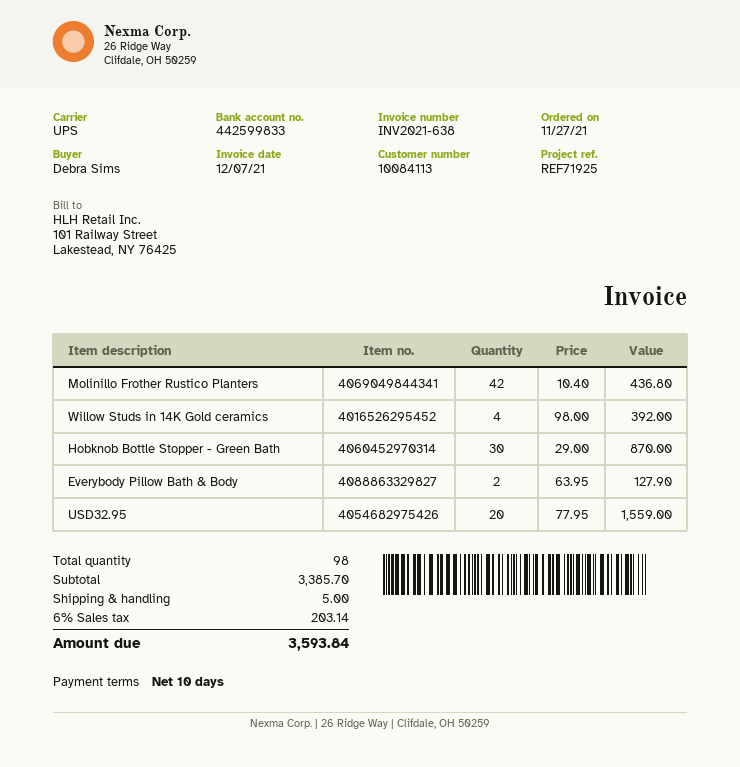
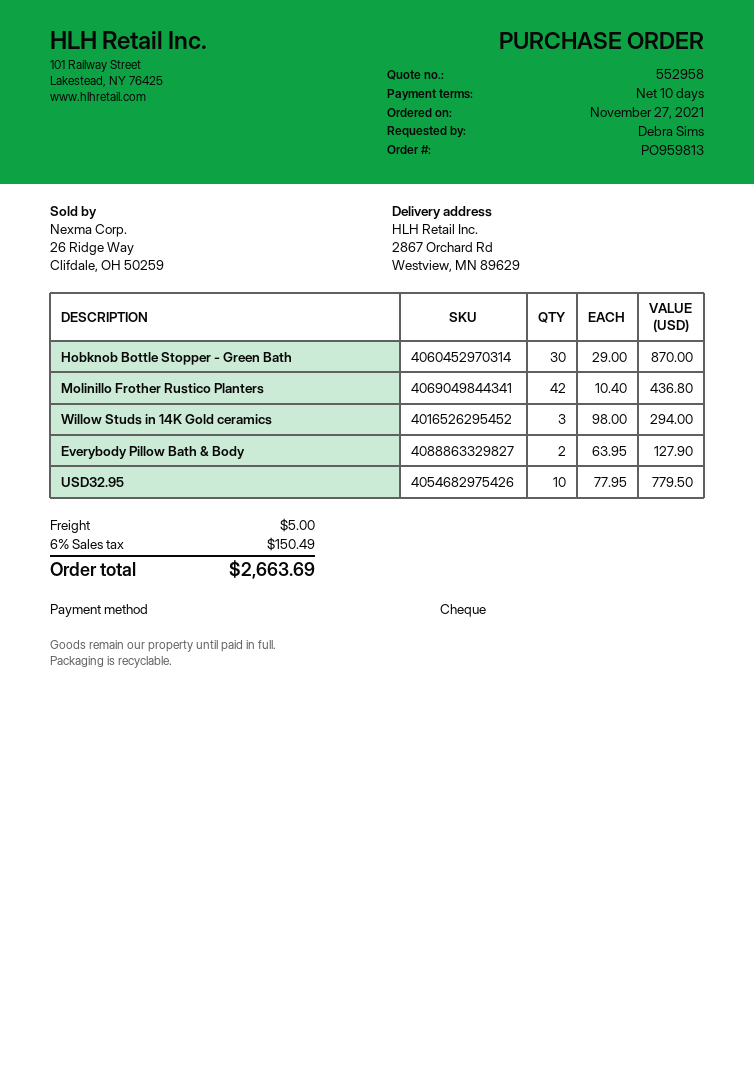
Willow Studs in 14K Gold ceramics: 4 x 98.00 = 392.00 -> 3 x 98.00 = 294.00
USD32.95: 20 x 77.95 = 1559.00 -> 10 x 77.95 = 779.50
tax: 6% = 203.14 -> 6% = 150.49
total: 3593.84 -> 2663.69

